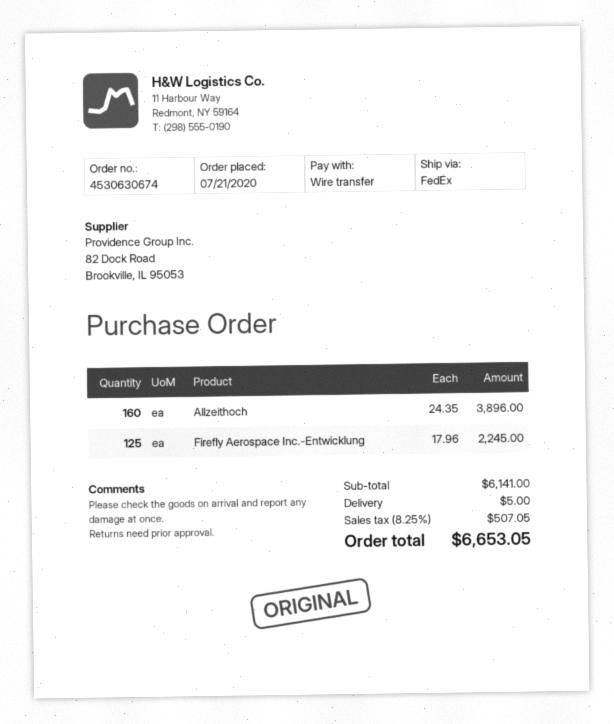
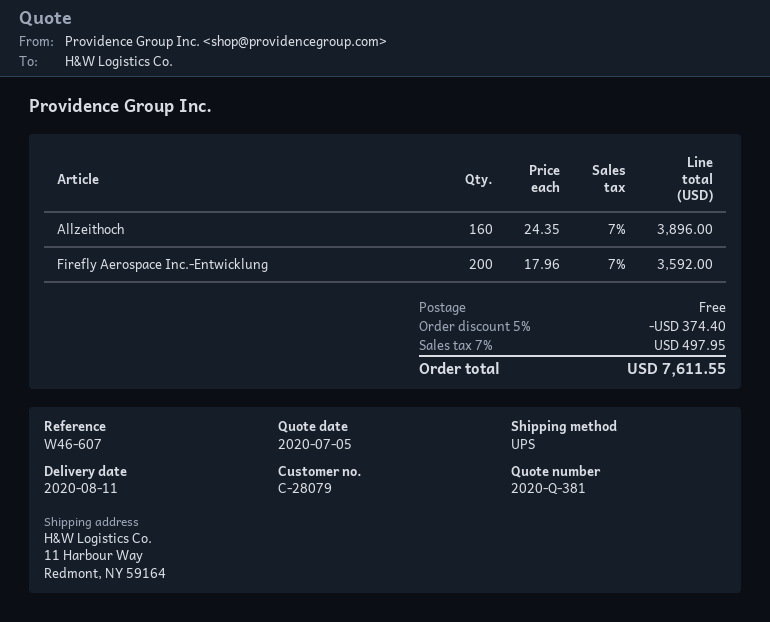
shipping method: FedEx -> UPS
Firefly Aerospace Inc.-Entwicklung: 125 x 17.96 = 2245.00 -> 200 x 17.96 = 3592.00
discount: none -> 5% = 374.40
shipping: 5.00 -> 0.00
tax: 8.25% = 507.05 -> 7% = 497.95
total: 6653.05 -> 7611.55

